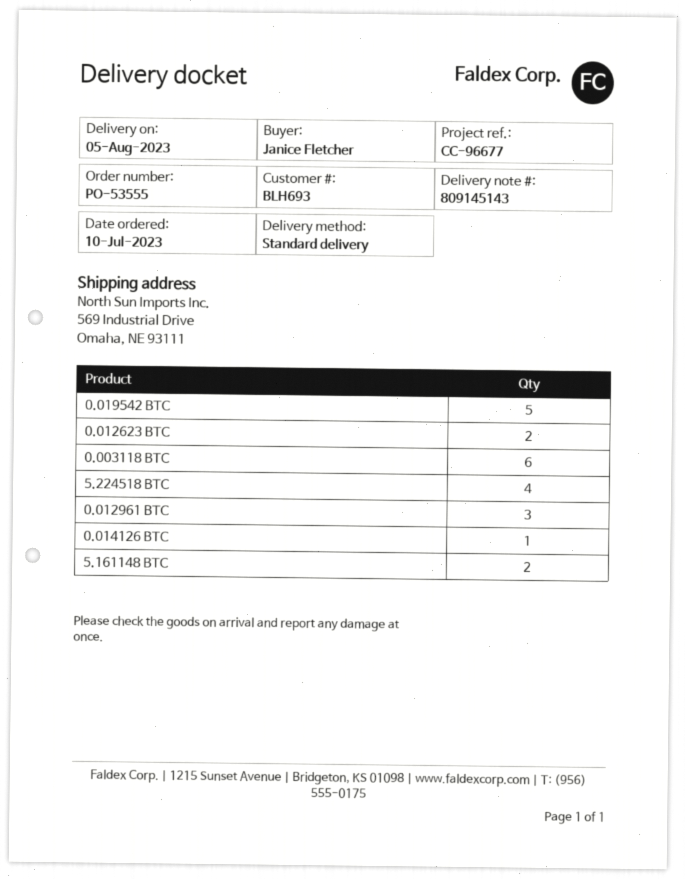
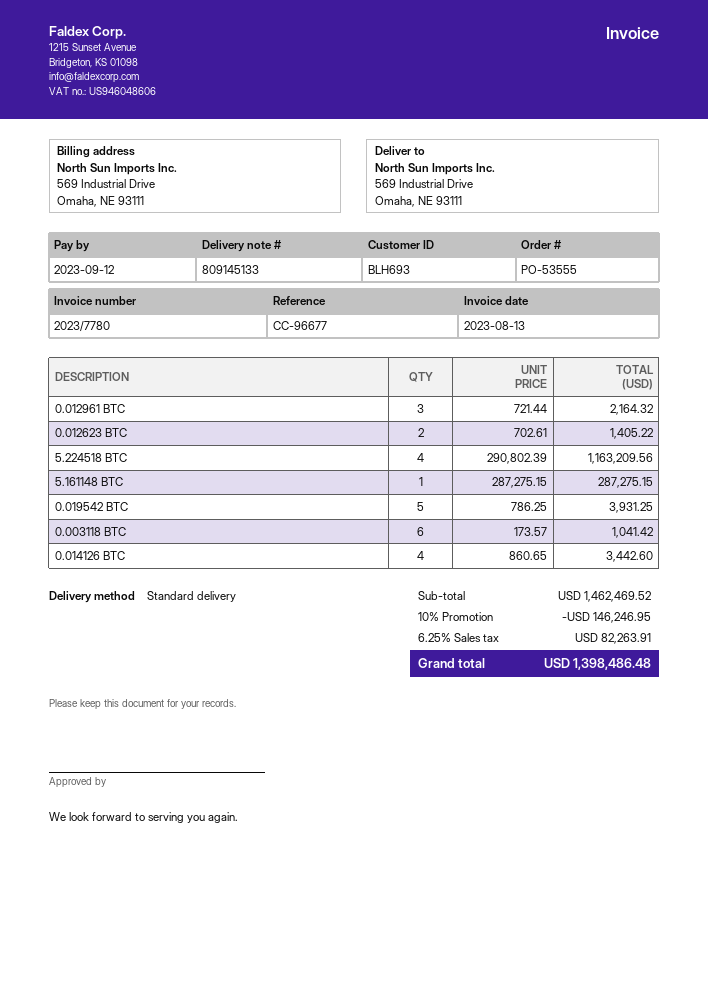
delivery note number: 809145143 -> 809145133
0.014126 BTC: 1 -> 4
5.161148 BTC: 2 -> 1

